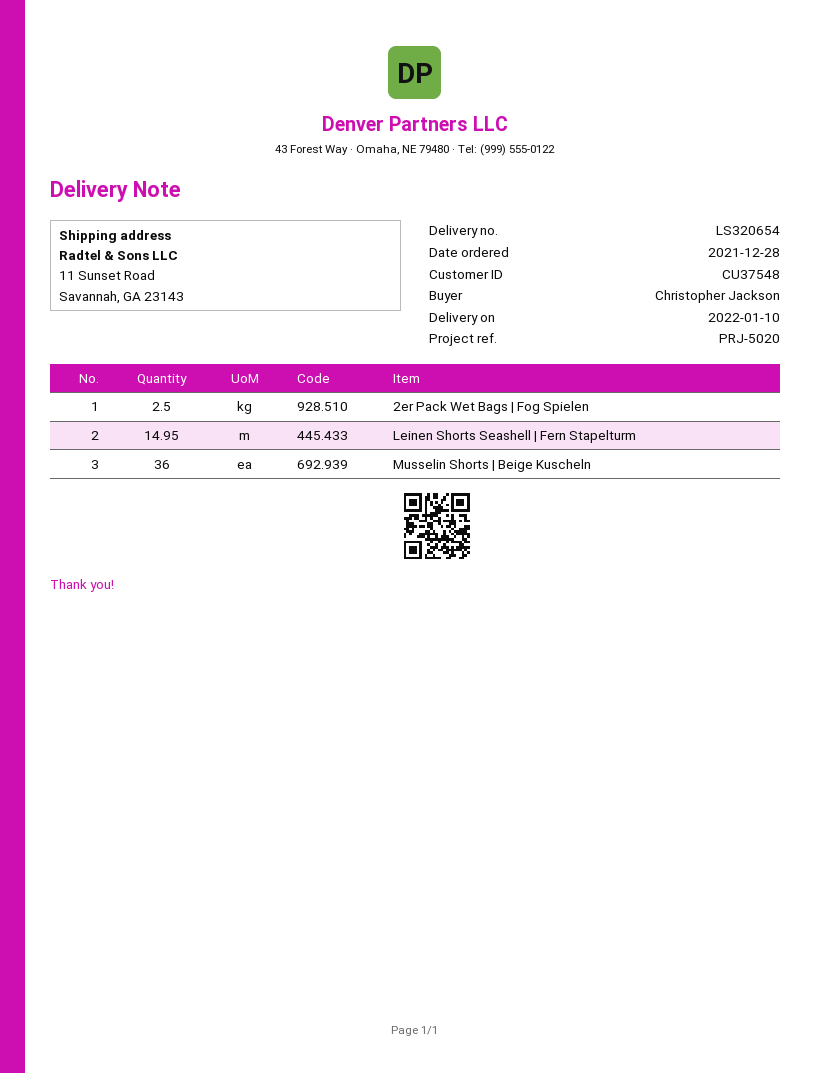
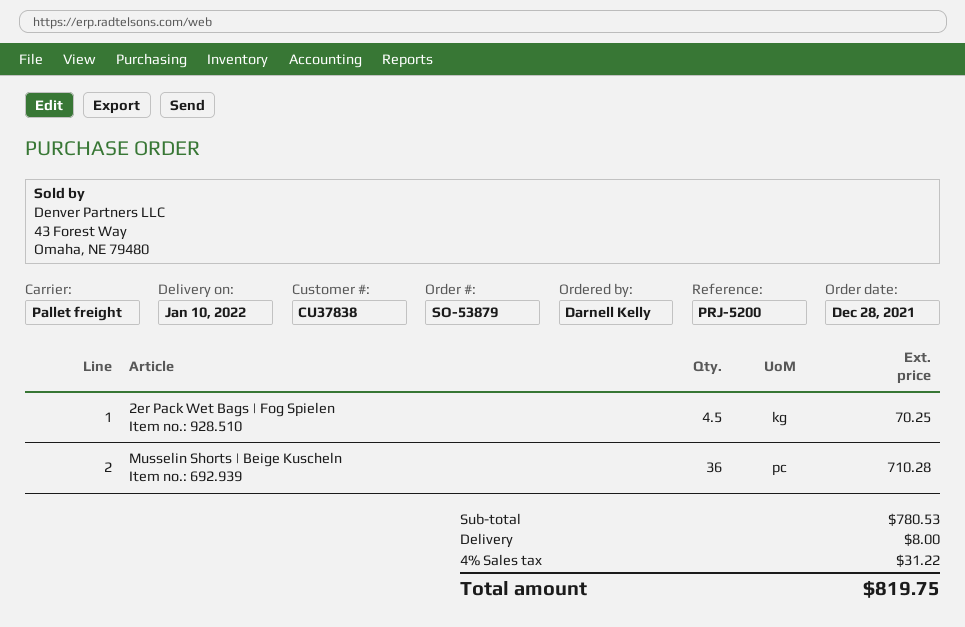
customer number: CU37548 -> CU37838
reference: PRJ-5020 -> PRJ-5200
ordered by: Christopher Jackson -> Darnell Kelly
2er Pack Wet Bags | Fog Spielen: 2.5 -> 4.5
Leinen Shorts Seashell | Fern Stapelturm: 14.95 -> none

